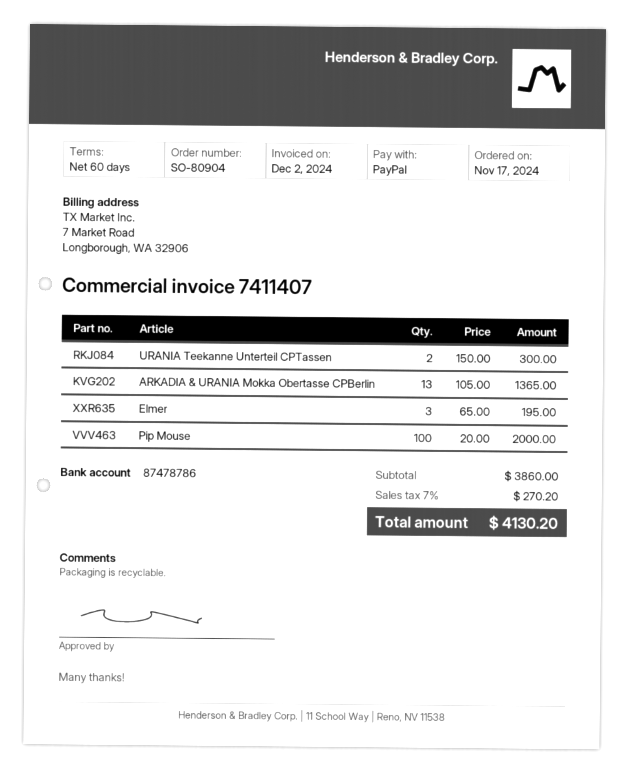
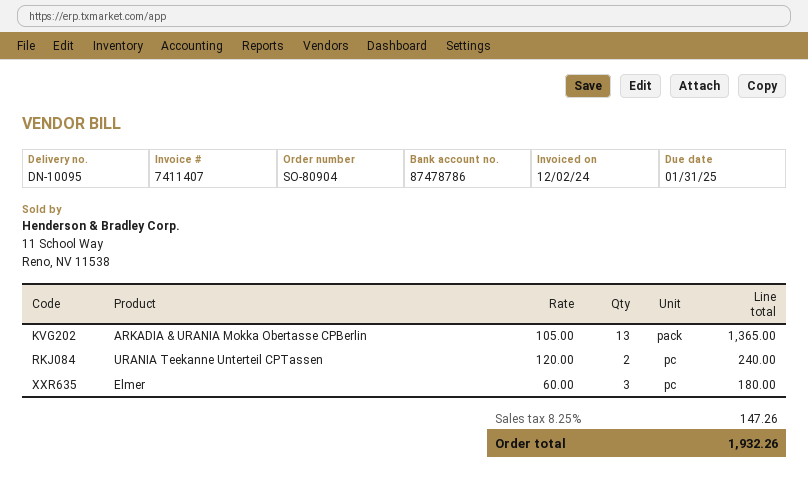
URANIA Teekanne Unterteil CPTassen: 2 x 150.00 = 300.00 -> 2 x 120.00 = 240.00
Elmer: 3 x 65.00 = 195.00 -> 3 x 60.00 = 180.00
Pip Mouse: 100 x 20.00 = 2000.00 -> none
tax: 7% = 270.20 -> 8.25% = 147.26
total: 4130.20 -> 1932.26

